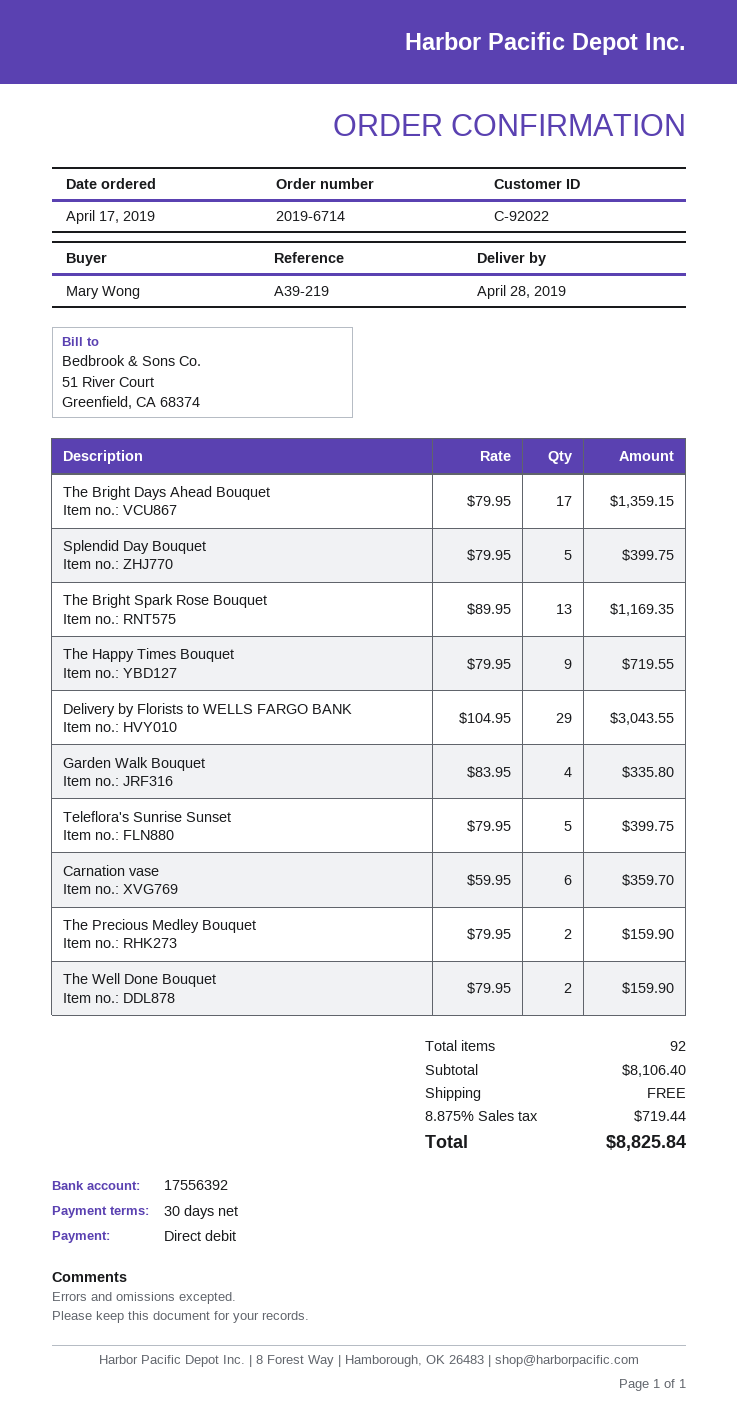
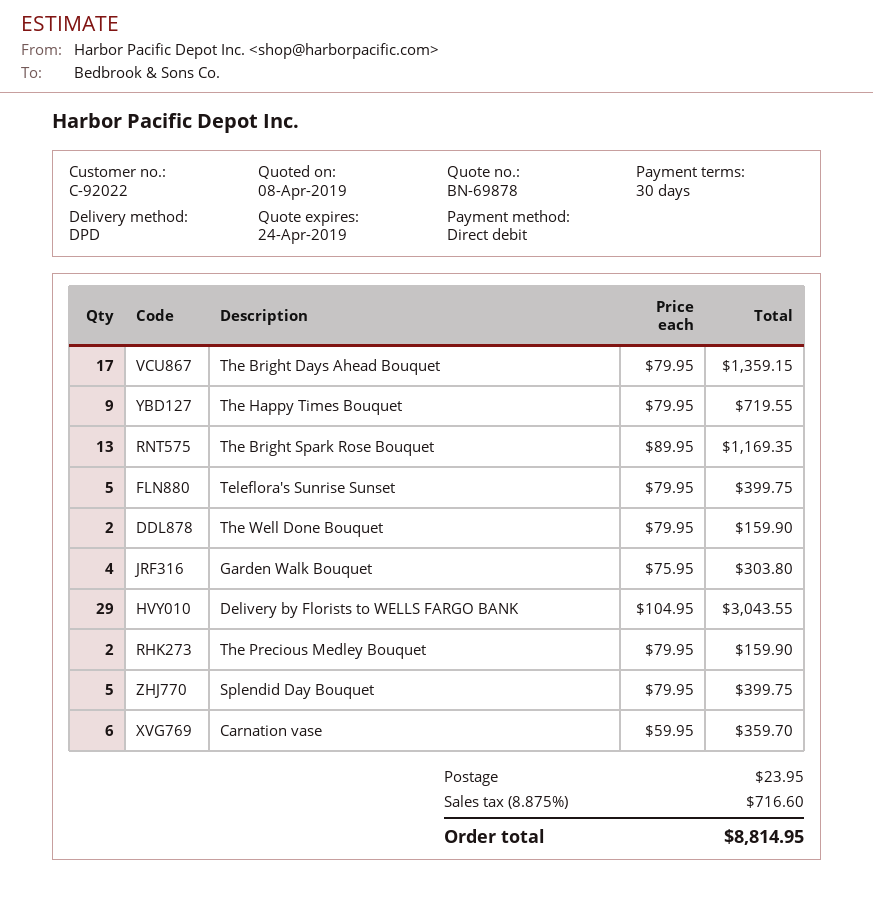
Garden Walk Bouquet: 4 x 83.95 = 335.80 -> 4 x 75.95 = 303.80
shipping: 0.00 -> 23.95
tax: 8.875% = 719.44 -> 8.875% = 716.60
total: 8825.84 -> 8814.95

